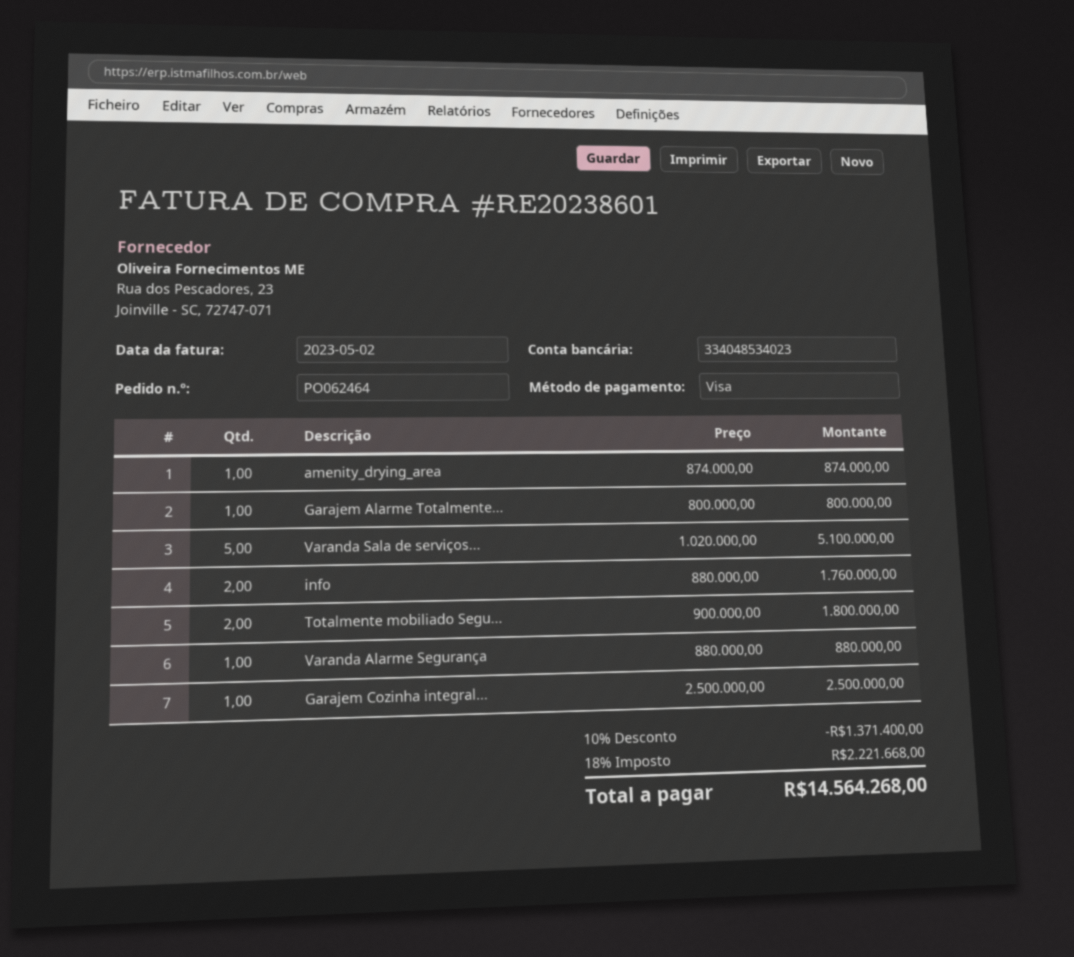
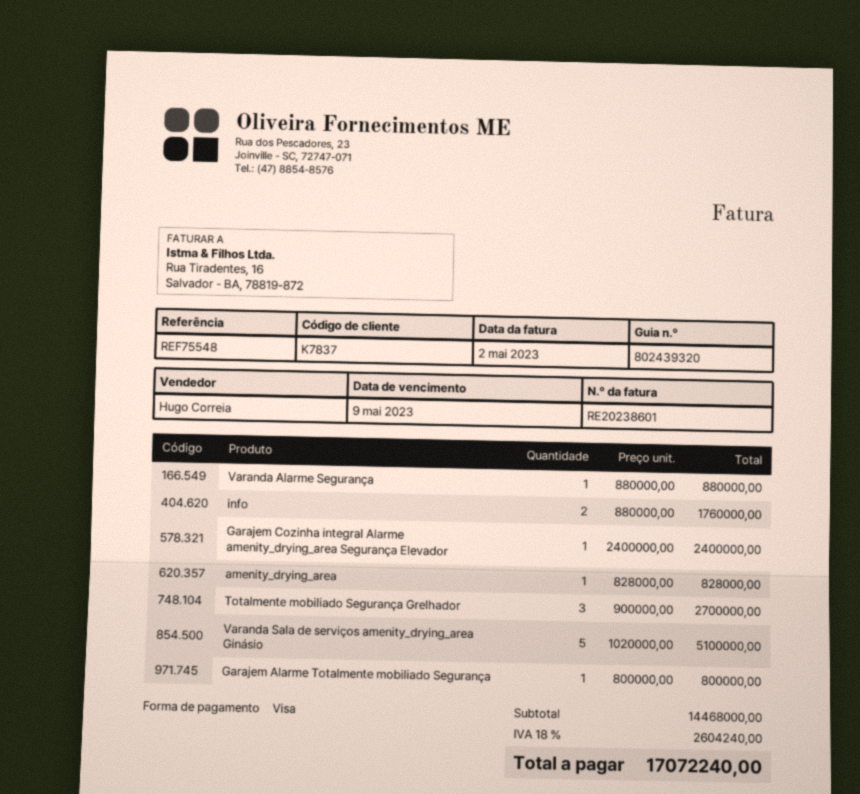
amenity_drying_area: 1 x 874000.00 = 874000.00 -> 1 x 828000.00 = 828000.00
Totalmente mobiliado Segu...: 2 x 900000.00 = 1800000.00 -> 3 x 900000.00 = 2700000.00
Garajem Cozinha integral...: 1 x 2500000.00 = 2500000.00 -> 1 x 2400000.00 = 2400000.00
discount: 10% = 1371400.00 -> none
tax: 18% = 2221668.00 -> 18% = 2604240.00
total: 14564268.00 -> 17072240.00

